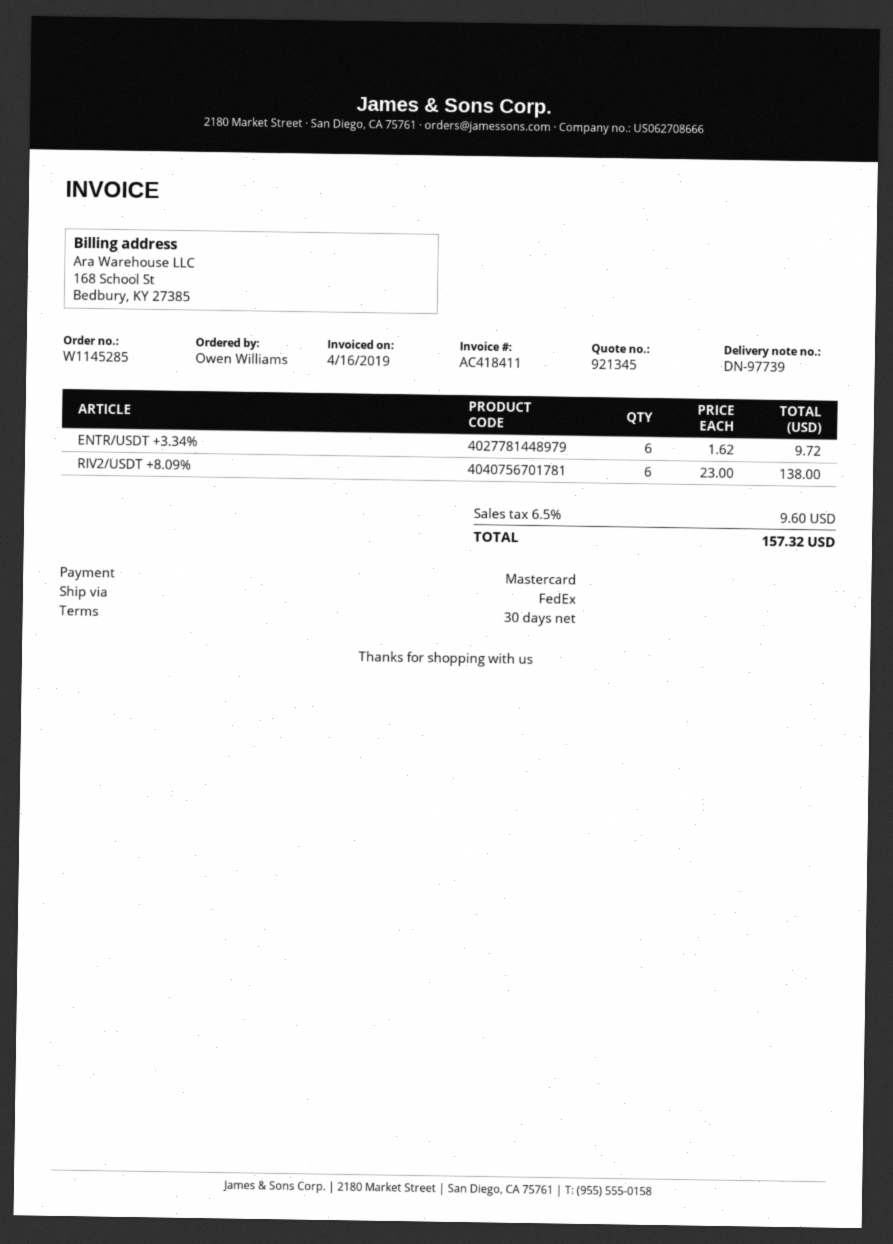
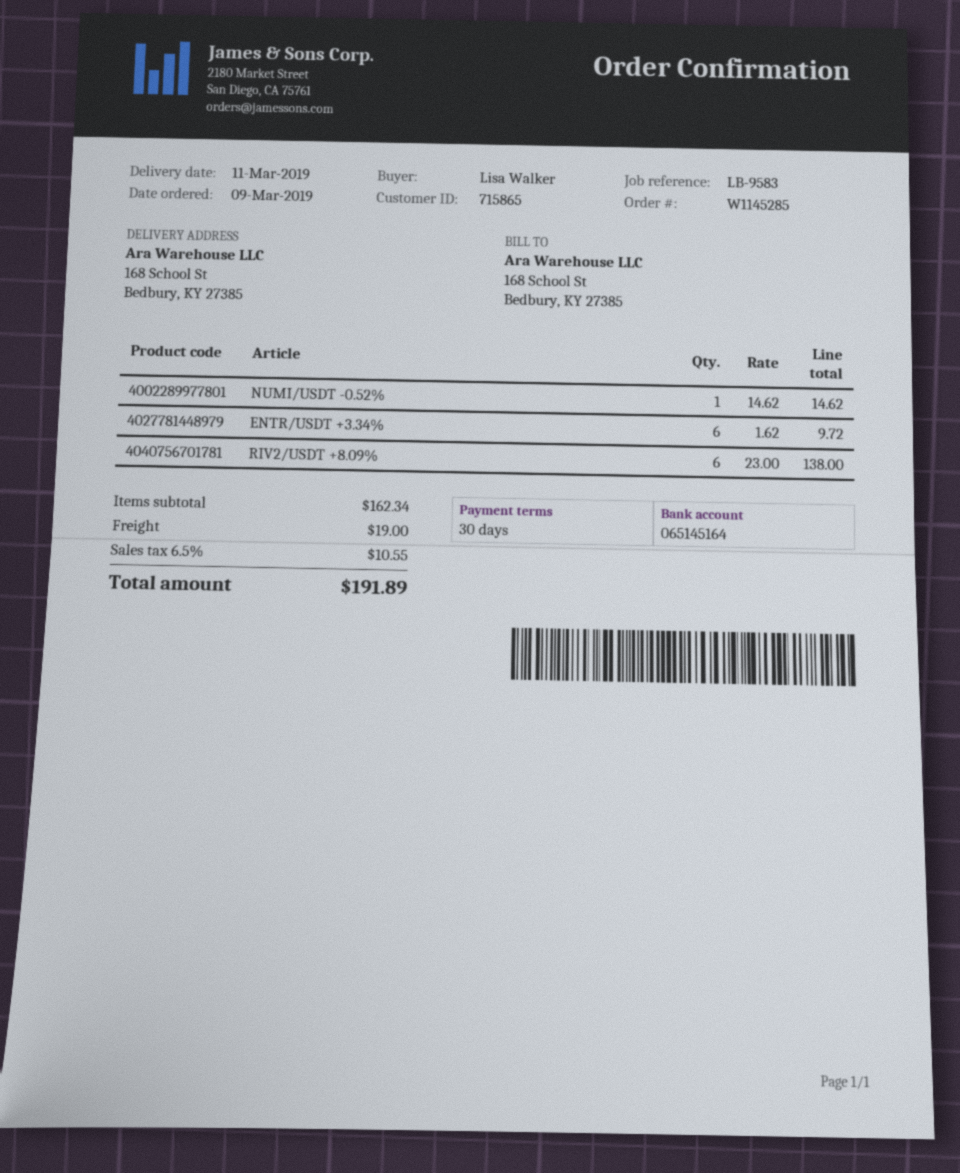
ordered by: Owen Williams -> Lisa Walker
NUMI/USDT -0.52%: none -> 1 x 14.62 = 14.62
shipping: none -> 19.00
tax: 6.5% = 9.60 -> 6.5% = 10.55
total: 157.32 -> 191.89

